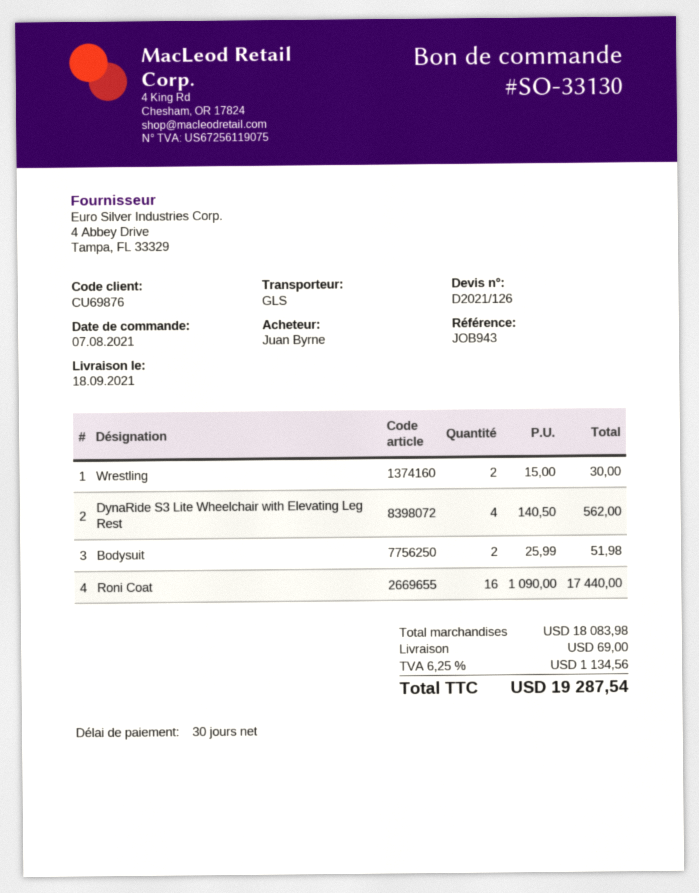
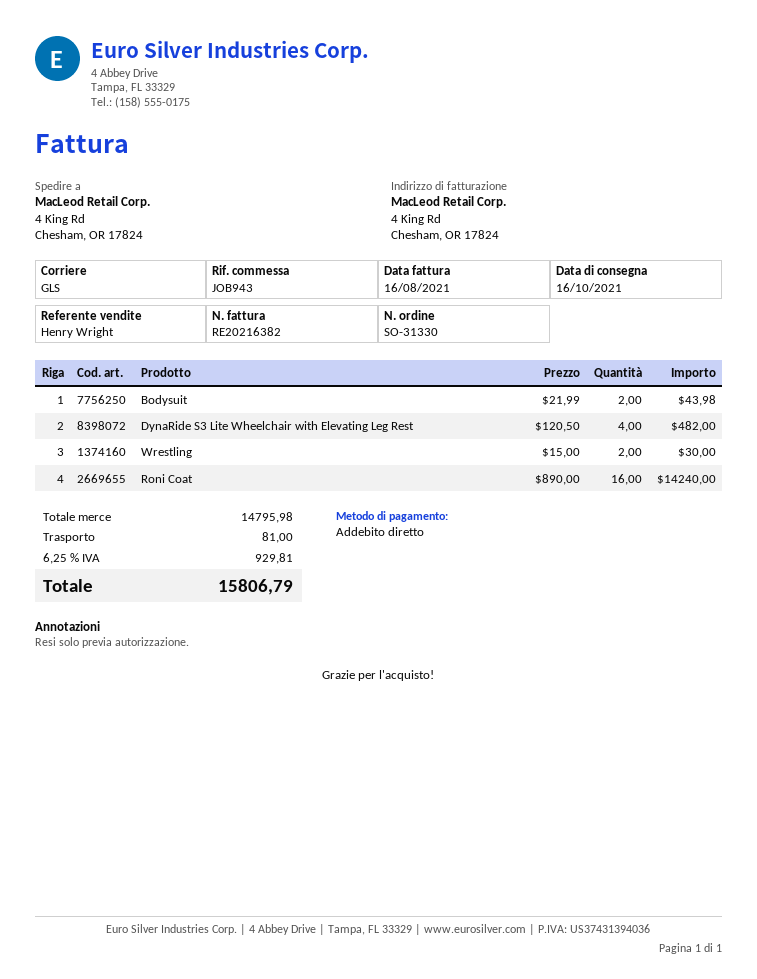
order number: SO-33130 -> SO-31330
delivery date: 2021-09-18 -> 2021-10-16
DynaRide S3 Lite Wheelchair with Elevating Leg Rest: 4 x 140.50 = 562.00 -> 4 x 120.50 = 482.00
Bodysuit: 2 x 25.99 = 51.98 -> 2 x 21.99 = 43.98
Roni Coat: 16 x 1090.00 = 17440.00 -> 16 x 890.00 = 14240.00
subtotal: 18083.98 -> 14795.98
shipping: 69.00 -> 81.00
tax: 6.25% = 1134.56 -> 6.25% = 929.81
total: 19287.54 -> 15806.79

